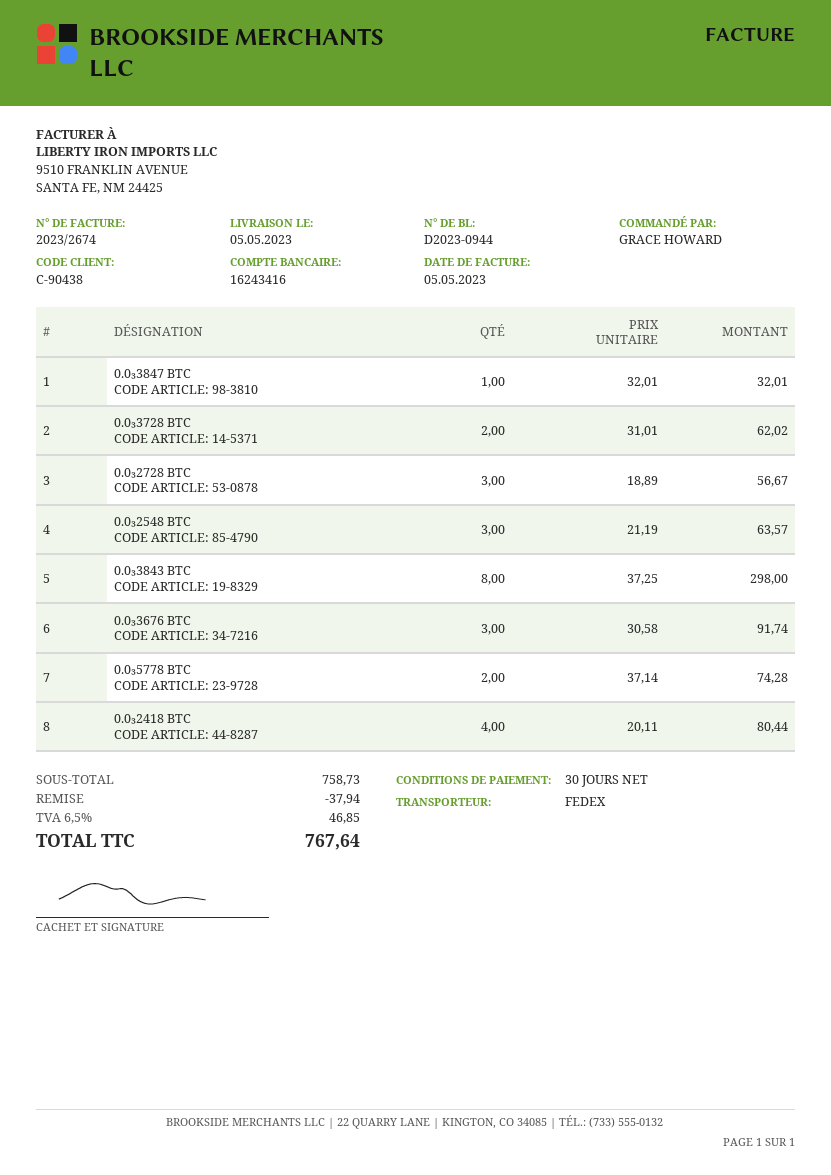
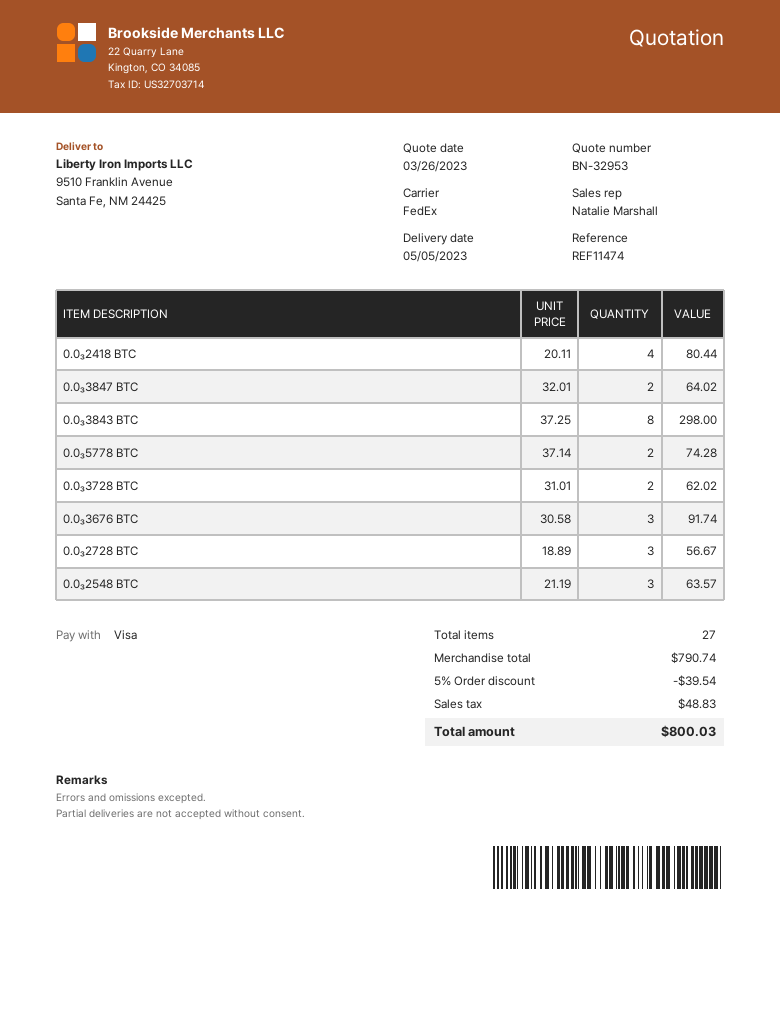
0.0₃3847 BTC: 1 x 32.01 = 32.01 -> 2 x 32.01 = 64.02
subtotal: 758.73 -> 790.74
discount: 37.94 -> 39.54
tax: 46.85 -> 48.83
total: 767.64 -> 800.03

